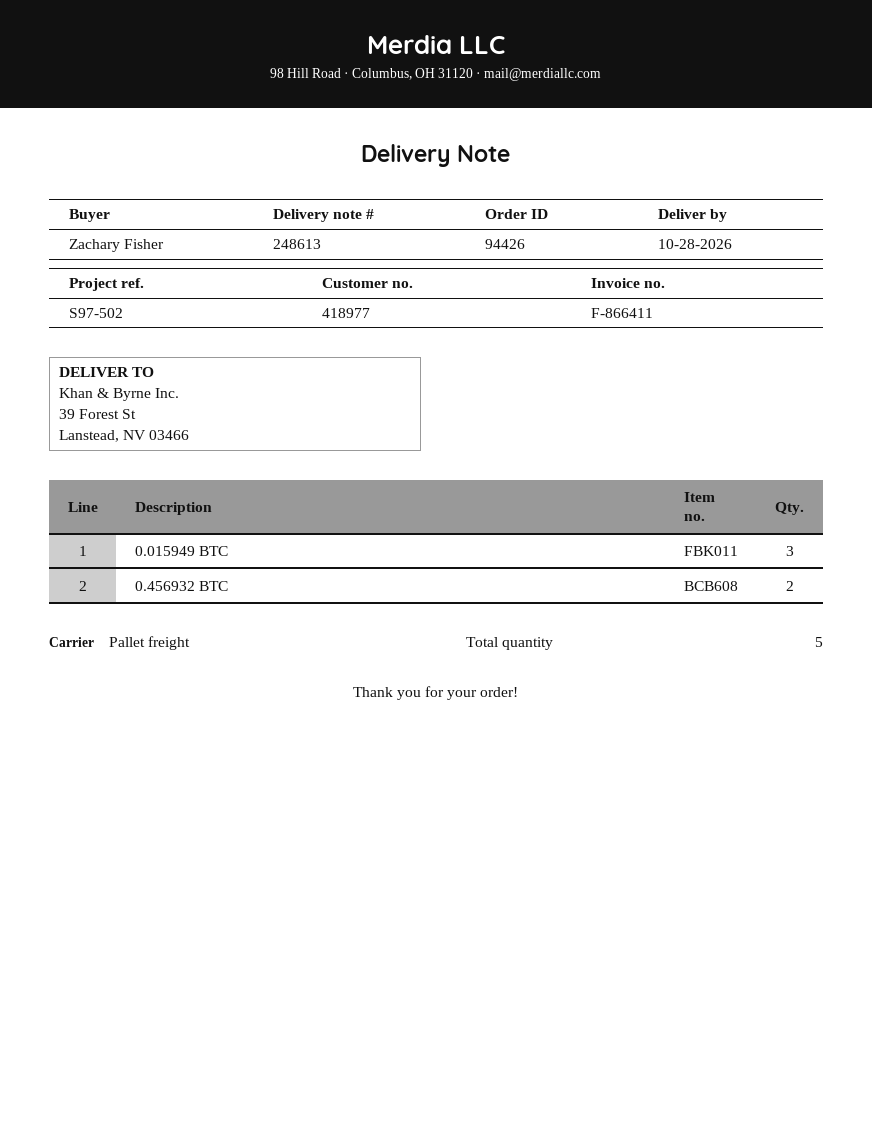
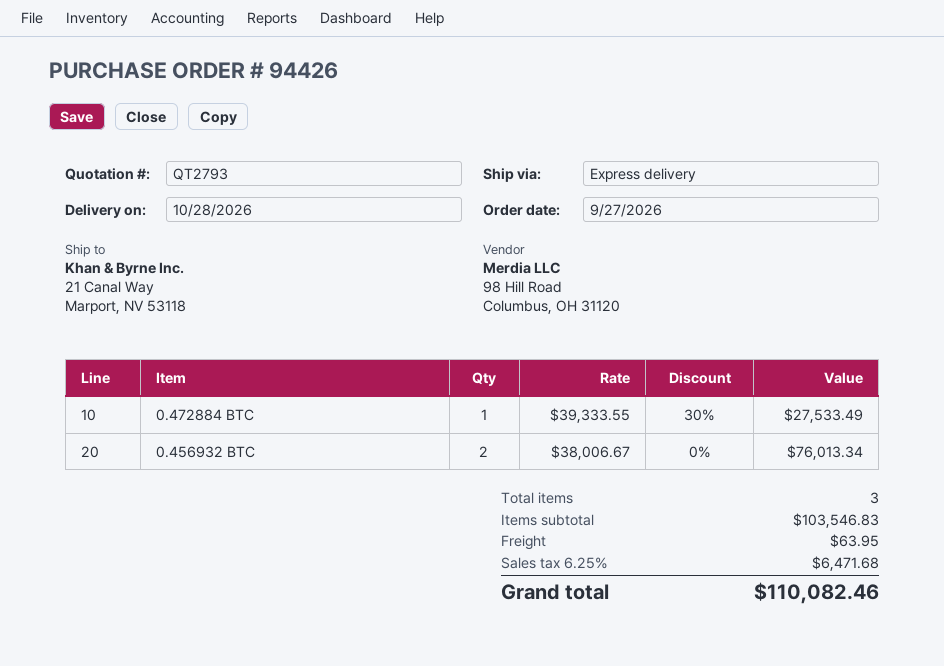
shipping method: pallet freight -> express
ship to: 39 Forest St, Lanstead, NV 03466 -> 21 Canal Way, Marport, NV 53118
0.015949 BTC: 3 -> none
0.472884 BTC: none -> 1
total quantity: 5 -> 3

